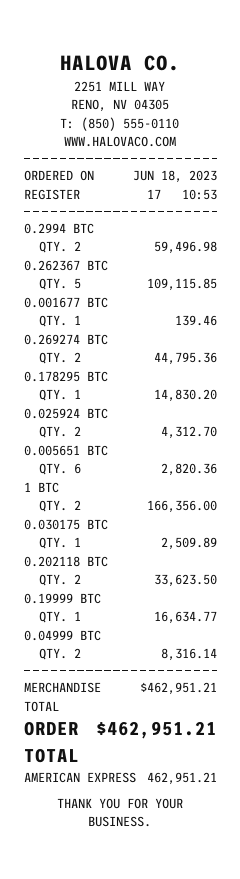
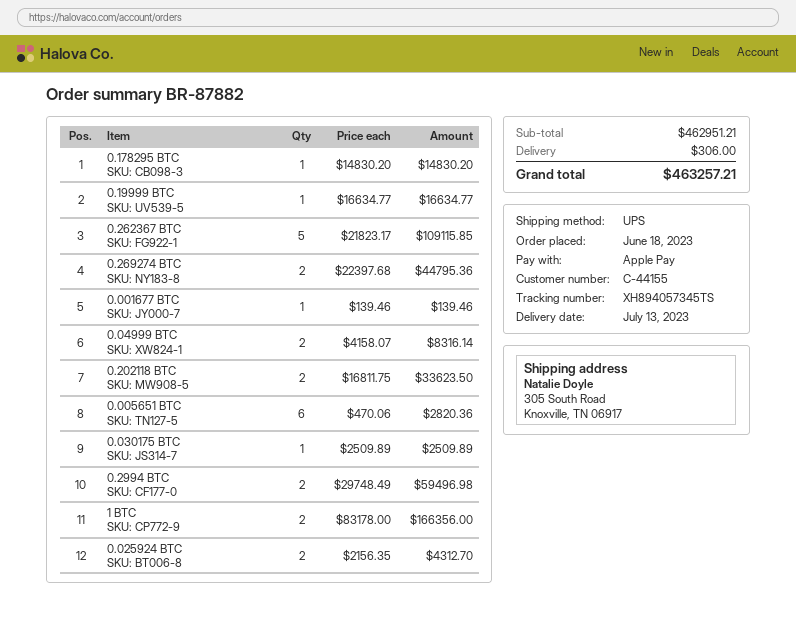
payment method: American Express -> Apple Pay
shipping: none -> 306.00
total: 462951.21 -> 463257.21

